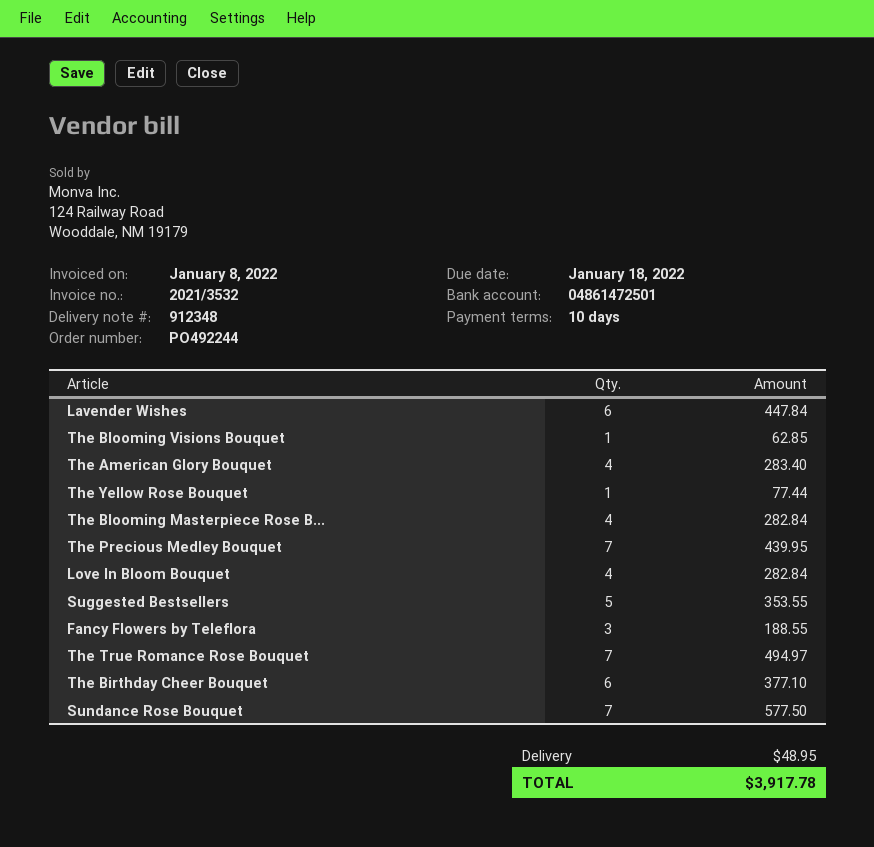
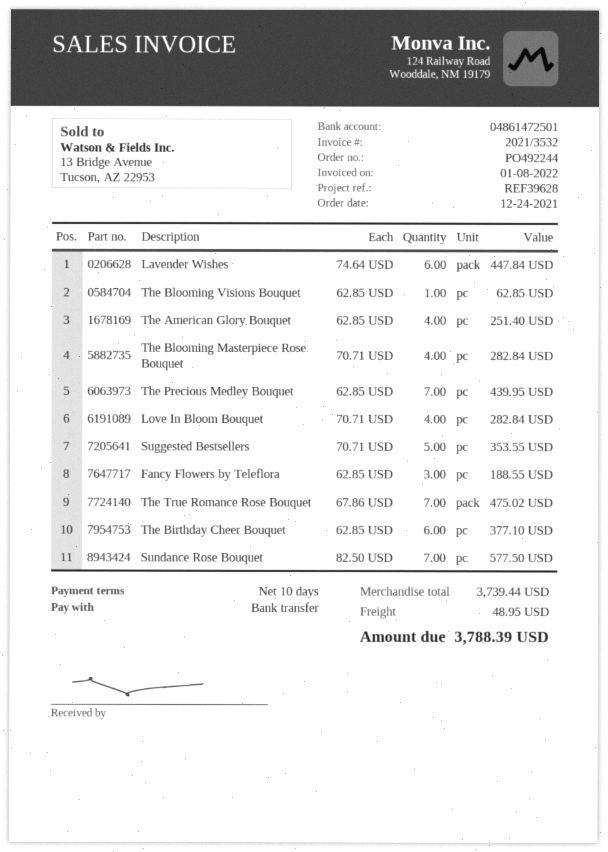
The American Glory Bouquet: 4 for 283.40 -> 4 for 251.40
The Yellow Rose Bouquet: 1 for 77.44 -> none
The True Romance Rose Bouquet: 7 for 494.97 -> 7 for 475.02
total: 3917.78 -> 3788.39

